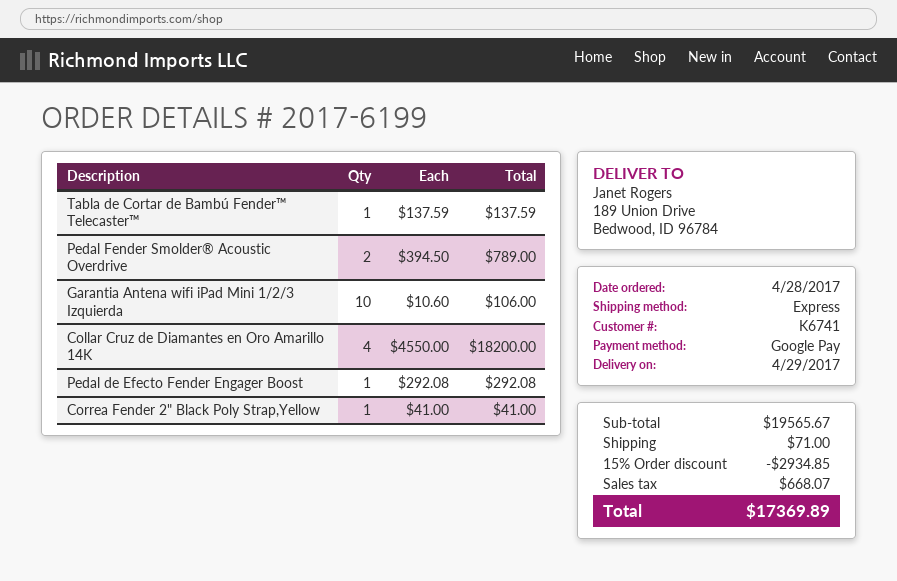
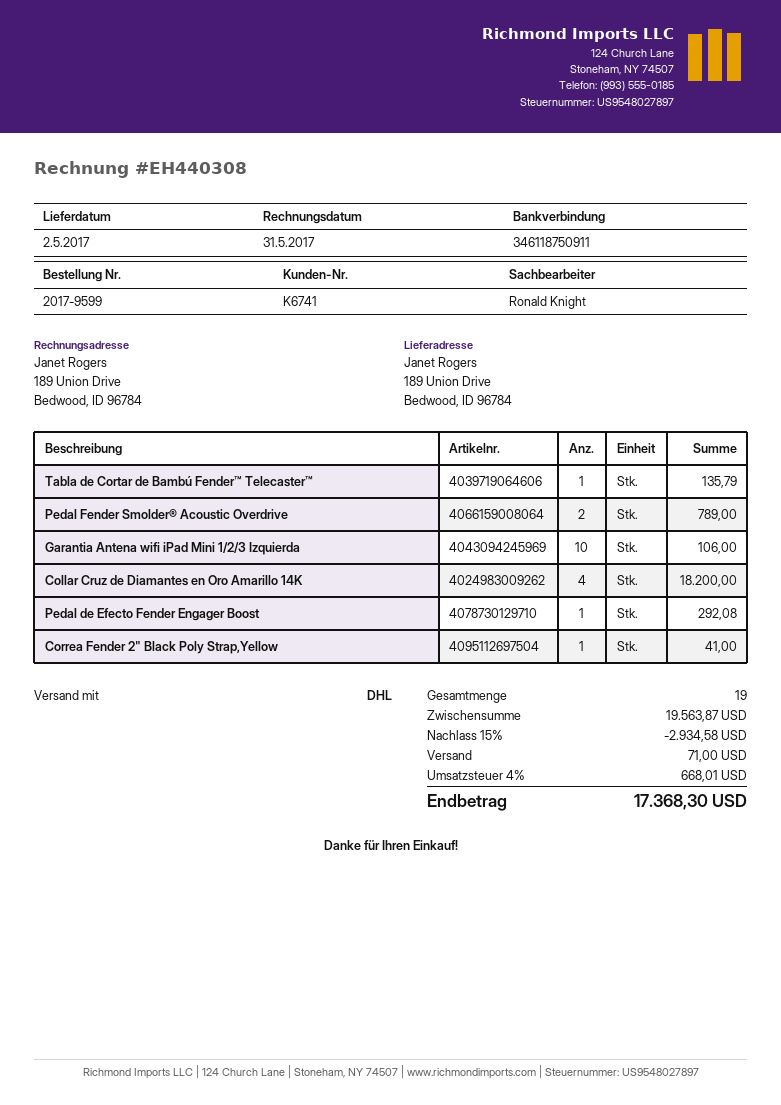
order number: 2017-6199 -> 2017-9599
delivery date: 2017-04-29 -> 2017-05-02
shipping method: express -> DHL
Tabla de Cortar de Bambú Fender™ Telecaster™: 1 for 137.59 -> 1 for 135.79
subtotal: 19565.67 -> 19563.87
discount: 15% = 2934.85 -> 15% = 2934.58
tax: 668.07 -> 668.01
total: 17369.89 -> 17368.30

